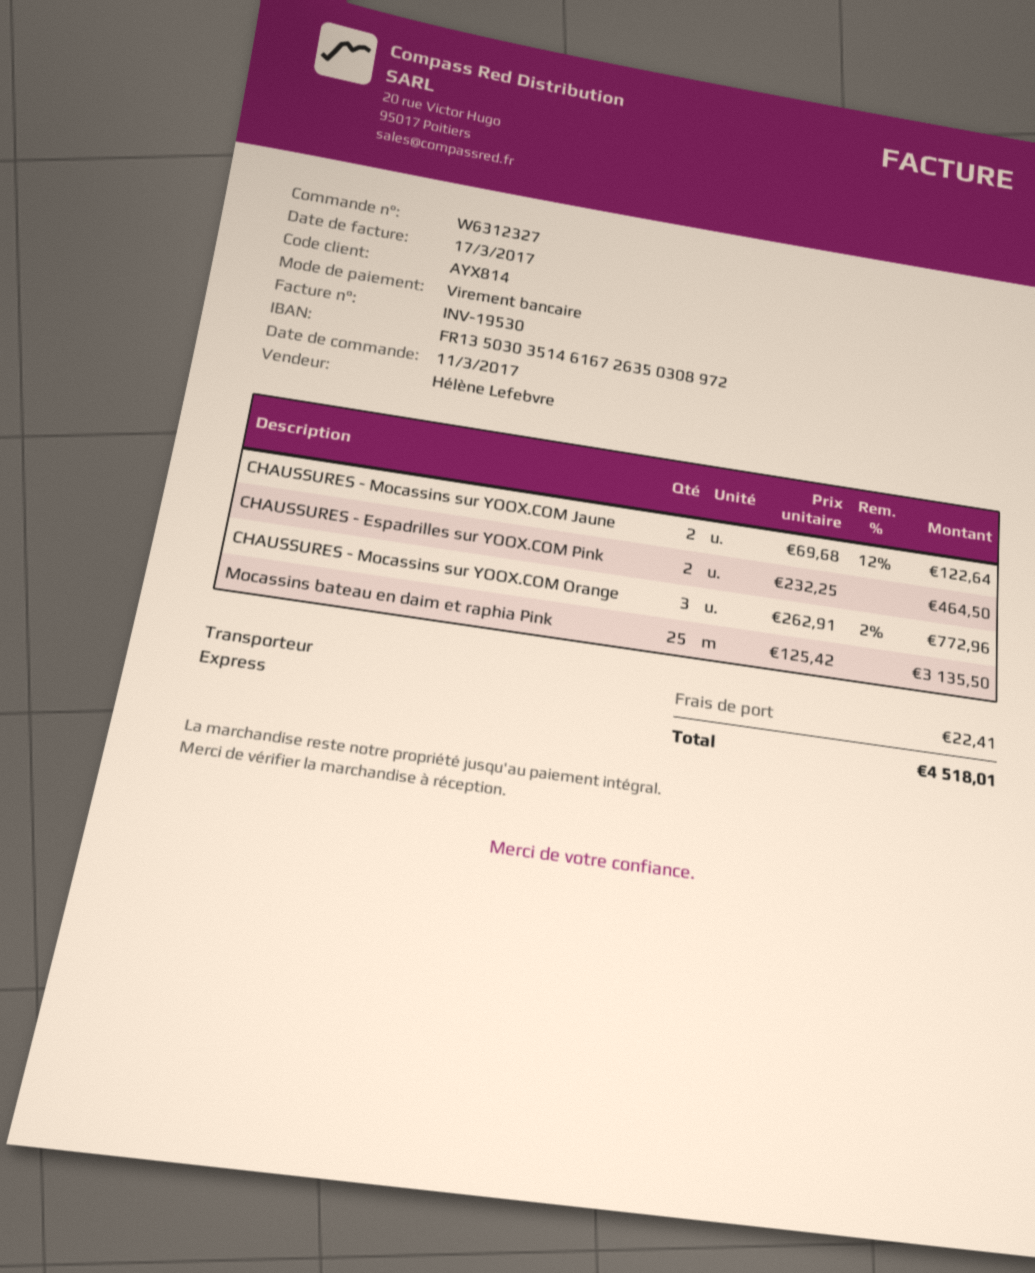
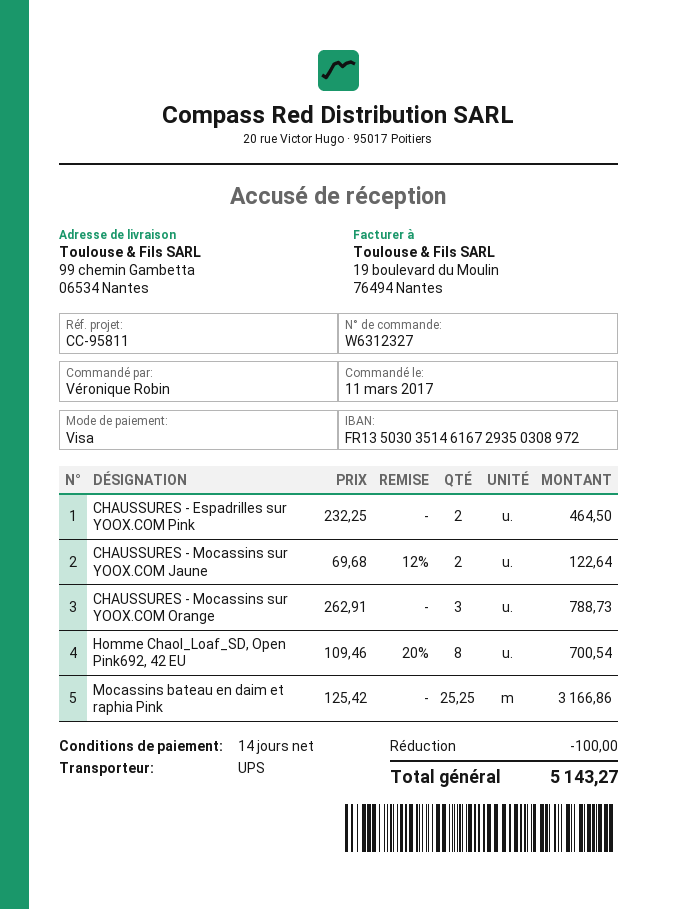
payment method: bank transfer -> Visa
bank account: FR1350303514616726350308972 -> FR1350303514616729350308972
shipping method: express -> UPS
CHAUSSURES - Mocassins sur YOOX.COM Orange: 3 x 262.91 - 2% = 772.96 -> 3 x 262.91 = 788.73
Mocassins bateau en daim et raphia Pink: 25 x 125.42 = 3135.50 -> 25.25 x 125.42 = 3166.86
Homme Chaol_Loaf_SD, Open Pink692, 42 EU: none -> 8 x 109.46 - 20% = 700.54
discount: none -> 100.00
shipping: 22.41 -> none
total: 4518.01 -> 5143.27

